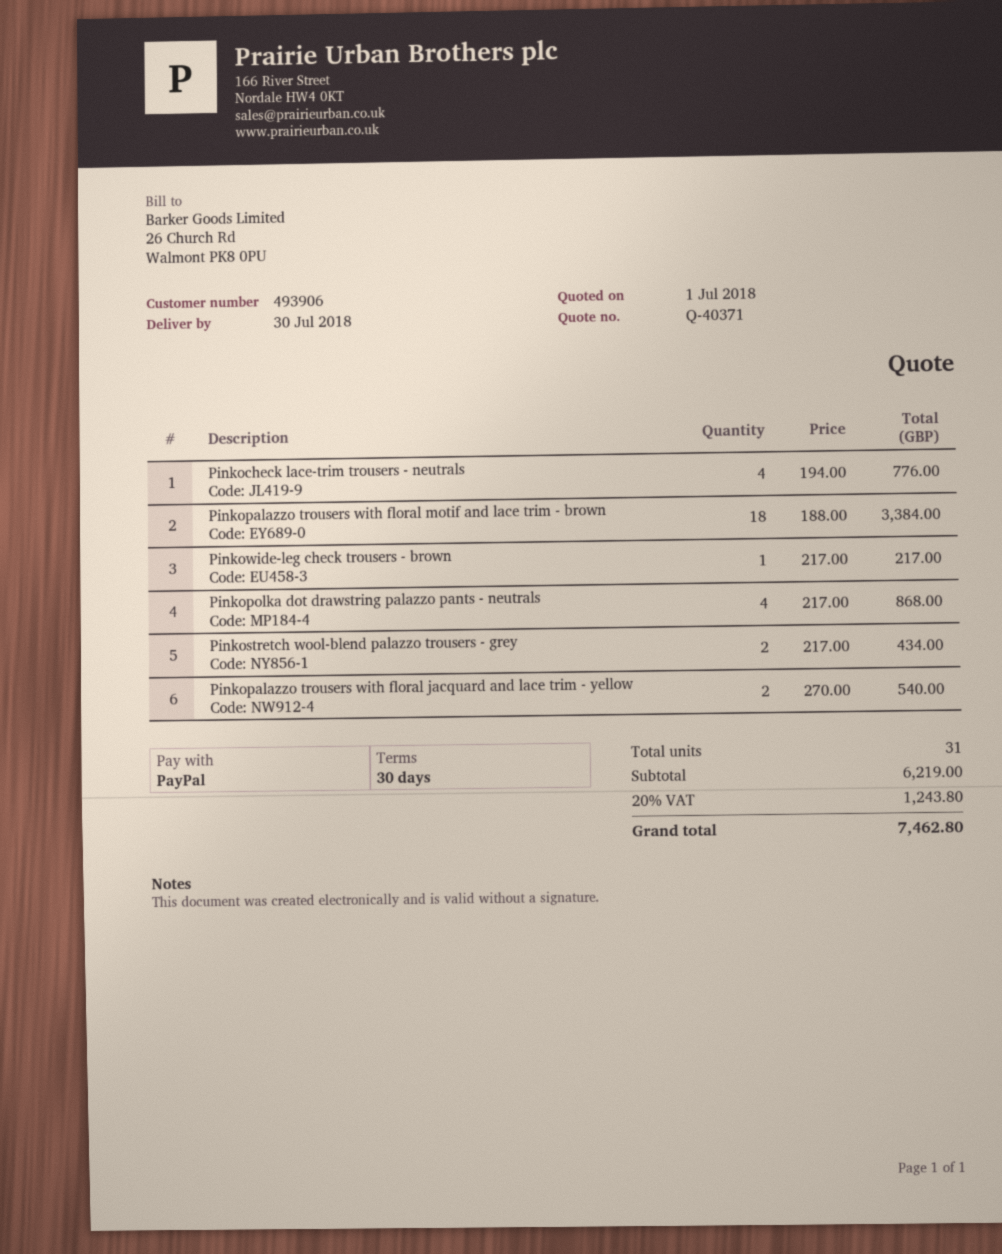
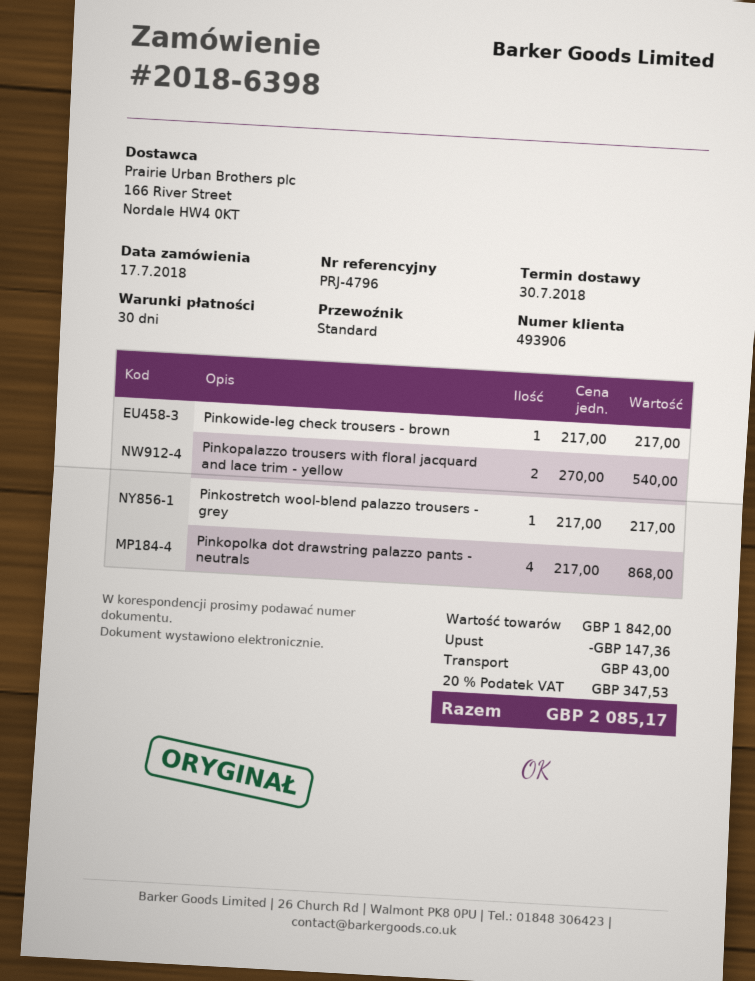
Pinkocheck lace-trim trousers - neutrals: 4 x 194.00 = 776.00 -> none
Pinkopalazzo trousers with floral motif and lace trim - brown: 18 x 188.00 = 3384.00 -> none
Pinkostretch wool-blend palazzo trousers - grey: 2 x 217.00 = 434.00 -> 1 x 217.00 = 217.00
subtotal: 6219.00 -> 1842.00
discount: none -> 147.36
shipping: none -> 43.00
tax: 20% = 1243.80 -> 20% = 347.53
total: 7462.80 -> 2085.17

